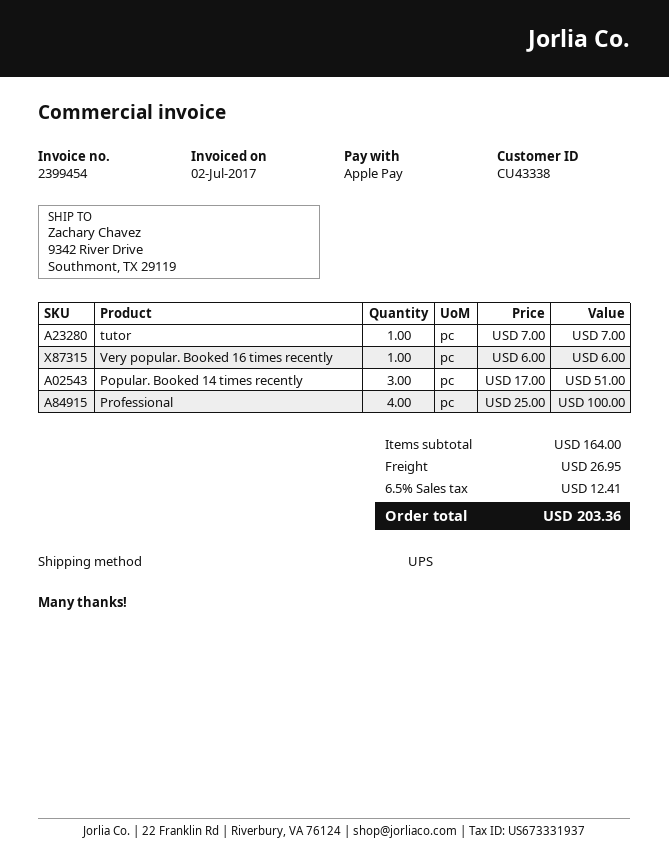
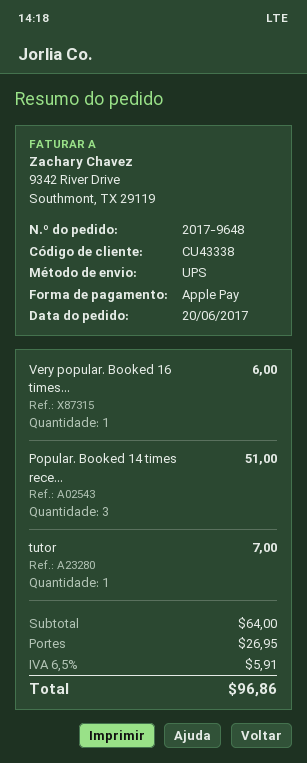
Professional: 4 for 100.00 -> none
subtotal: 164.00 -> 64.00
tax: 6.5% = 12.41 -> 6.5% = 5.91
total: 203.36 -> 96.86

